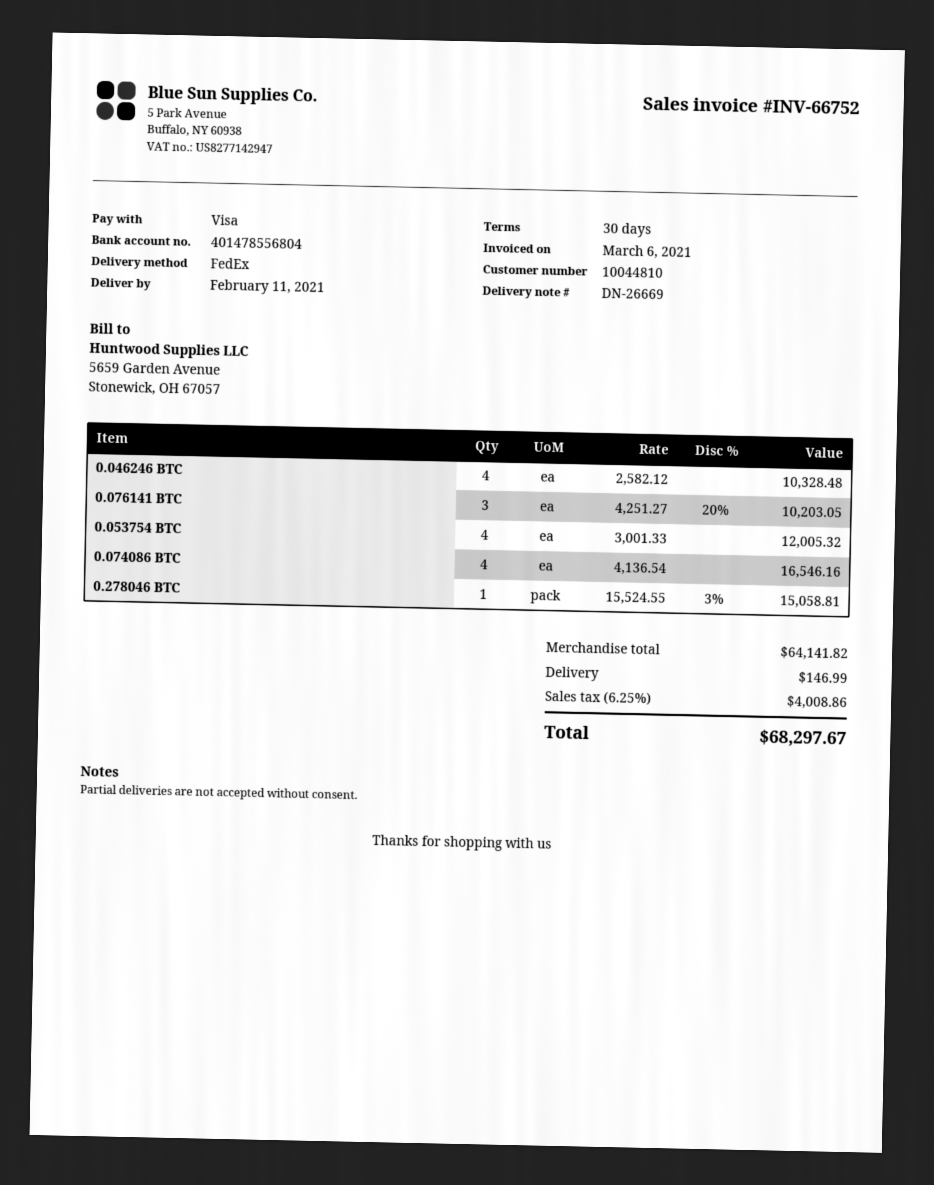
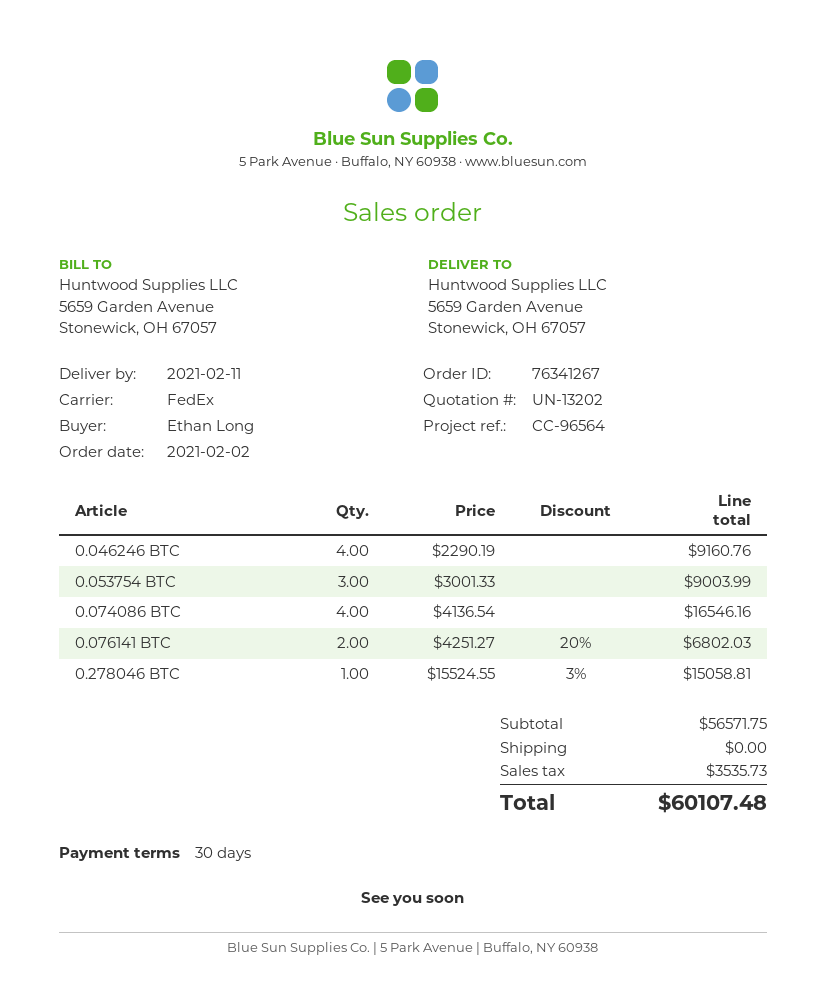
0.046246 BTC: 4 x 2582.12 = 10328.48 -> 4 x 2290.19 = 9160.76
0.076141 BTC: 3 x 4251.27 - 20% = 10203.05 -> 2 x 4251.27 - 20% = 6802.03
0.053754 BTC: 4 x 3001.33 = 12005.32 -> 3 x 3001.33 = 9003.99
subtotal: 64141.82 -> 56571.75
shipping: 146.99 -> 0.00
tax: 4008.86 -> 3535.73
total: 68297.67 -> 60107.48

